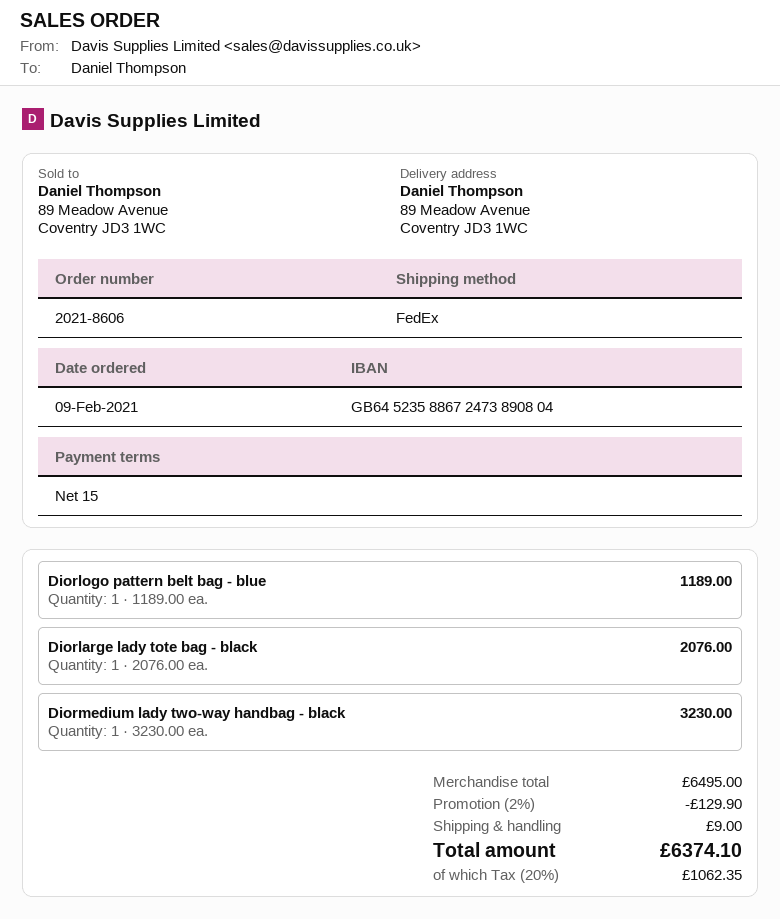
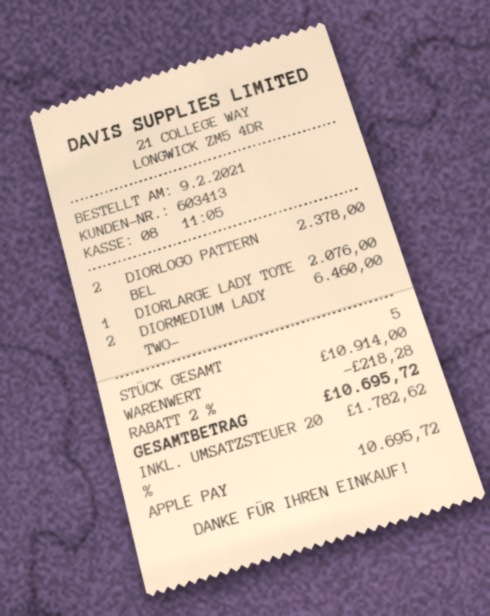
Diorlogo pattern belt bag - blue: 1 for 1189.00 -> 2 for 2378.00
Diormedium lady two-way handbag - black: 1 for 3230.00 -> 2 for 6460.00
subtotal: 6495.00 -> 10914.00
discount: 2% = 129.90 -> 2% = 218.28
shipping: 9.00 -> none
tax: 20% = 1062.35 -> 20% = 1782.62
total: 6374.10 -> 10695.72

